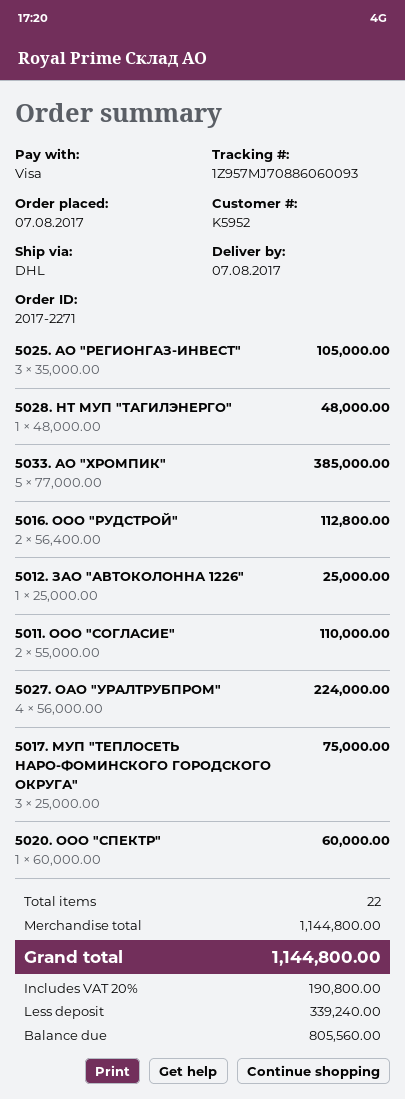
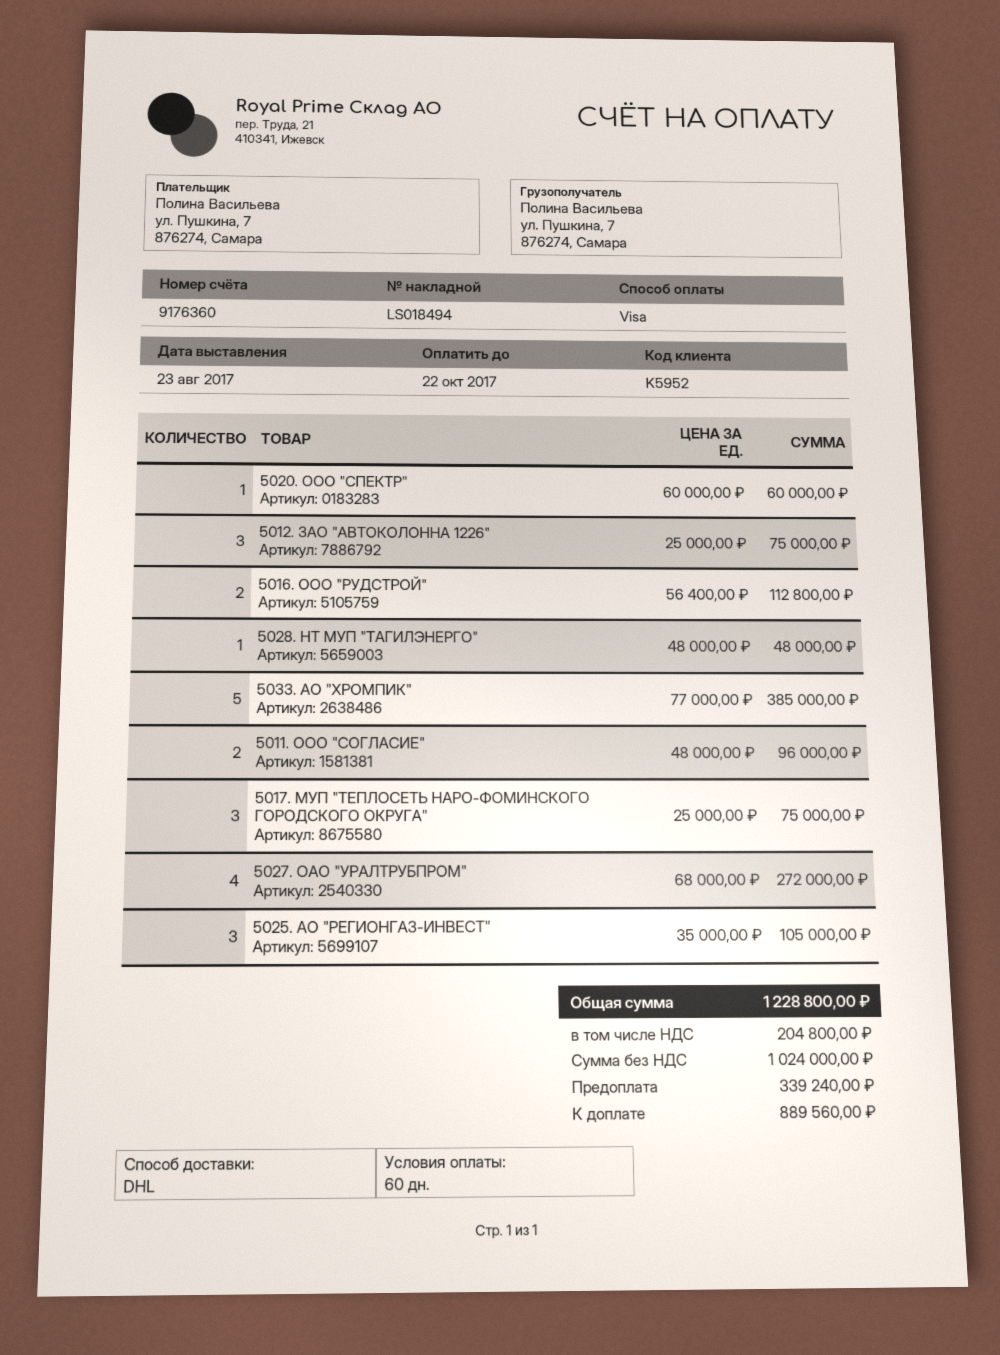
5012. ЗАО "АВТОКОЛОННА 1226": 1 x 25000.00 = 25000.00 -> 3 x 25000.00 = 75000.00
5011. ООО "СОГЛАСИЕ": 2 x 55000.00 = 110000.00 -> 2 x 48000.00 = 96000.00
5027. ОАО "УРАЛТРУБПРОМ": 4 x 56000.00 = 224000.00 -> 4 x 68000.00 = 272000.00
tax: 190800.00 -> 204800.00
total: 1144800.00 -> 1228800.00
balance: 805560.00 -> 889560.00

